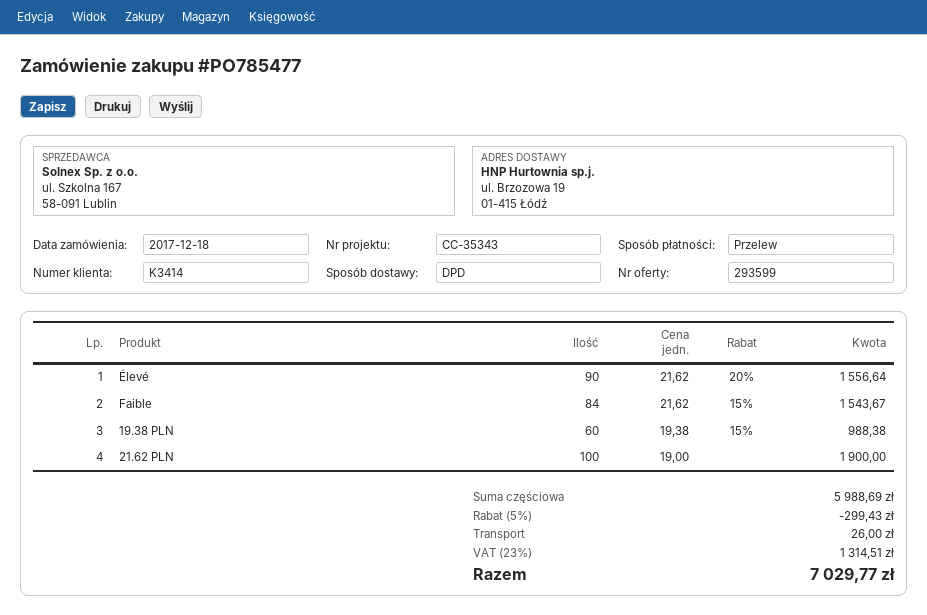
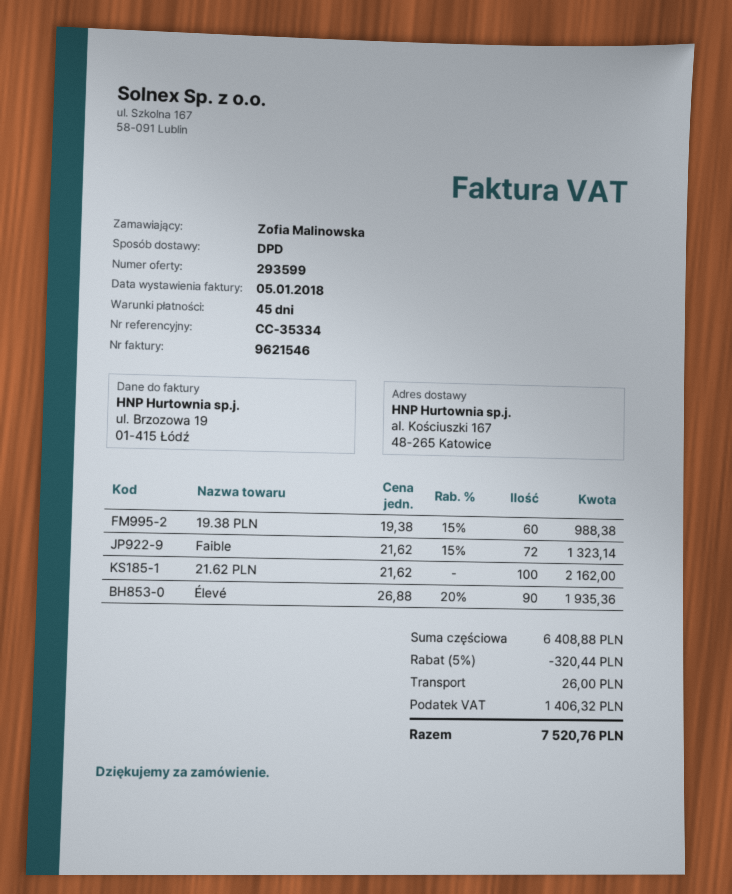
reference: CC-35343 -> CC-35334
ship to: ul. Brzozowa 19, 01-415 Łódź -> al. Kościuszki 167, 48-265 Katowice
Élevé: 90 x 21.62 - 20% = 1556.64 -> 90 x 26.88 - 20% = 1935.36
Faible: 84 x 21.62 - 15% = 1543.67 -> 72 x 21.62 - 15% = 1323.14
21.62 PLN: 100 x 19.00 = 1900.00 -> 100 x 21.62 = 2162.00
subtotal: 5988.69 -> 6408.88
discount: 5% = 299.43 -> 5% = 320.44
tax: 1314.51 -> 1406.32
total: 7029.77 -> 7520.76

